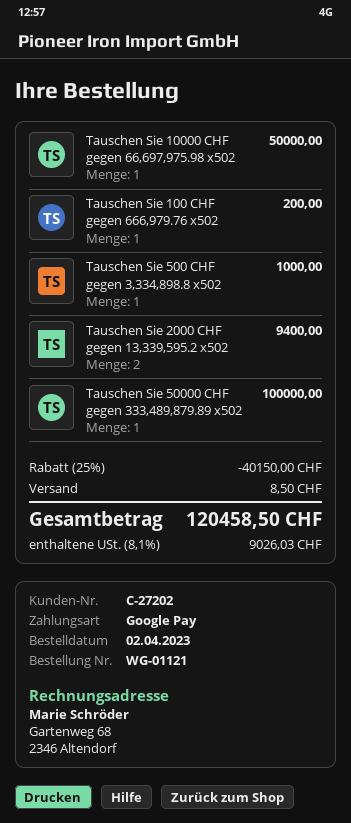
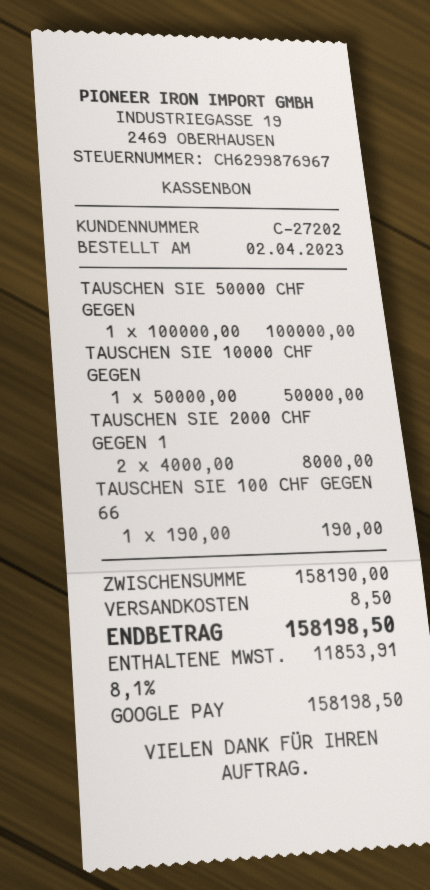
Tauschen Sie 100 CHF gegen 666,979.76 x502: 1 for 200.00 -> 1 for 190.00
Tauschen Sie 500 CHF gegen 3,334,898.8 x502: 1 for 1000.00 -> none
Tauschen Sie 2000 CHF gegen 13,339,595.2 x502: 2 for 9400.00 -> 2 for 8000.00
discount: 25% = 40150.00 -> none
tax: 8.1% = 9026.03 -> 8.1% = 11853.91
total: 120458.50 -> 158198.50

